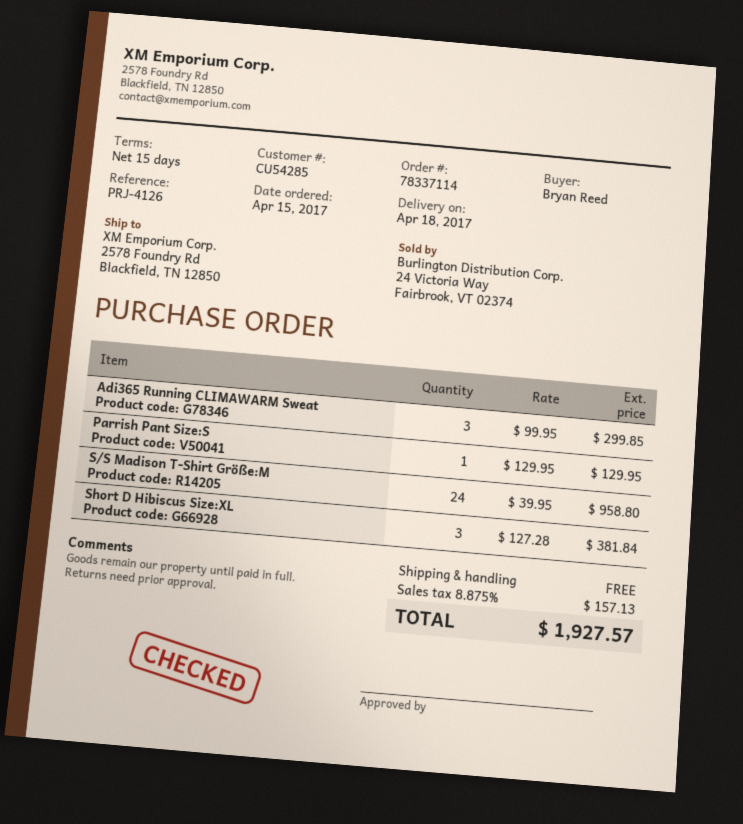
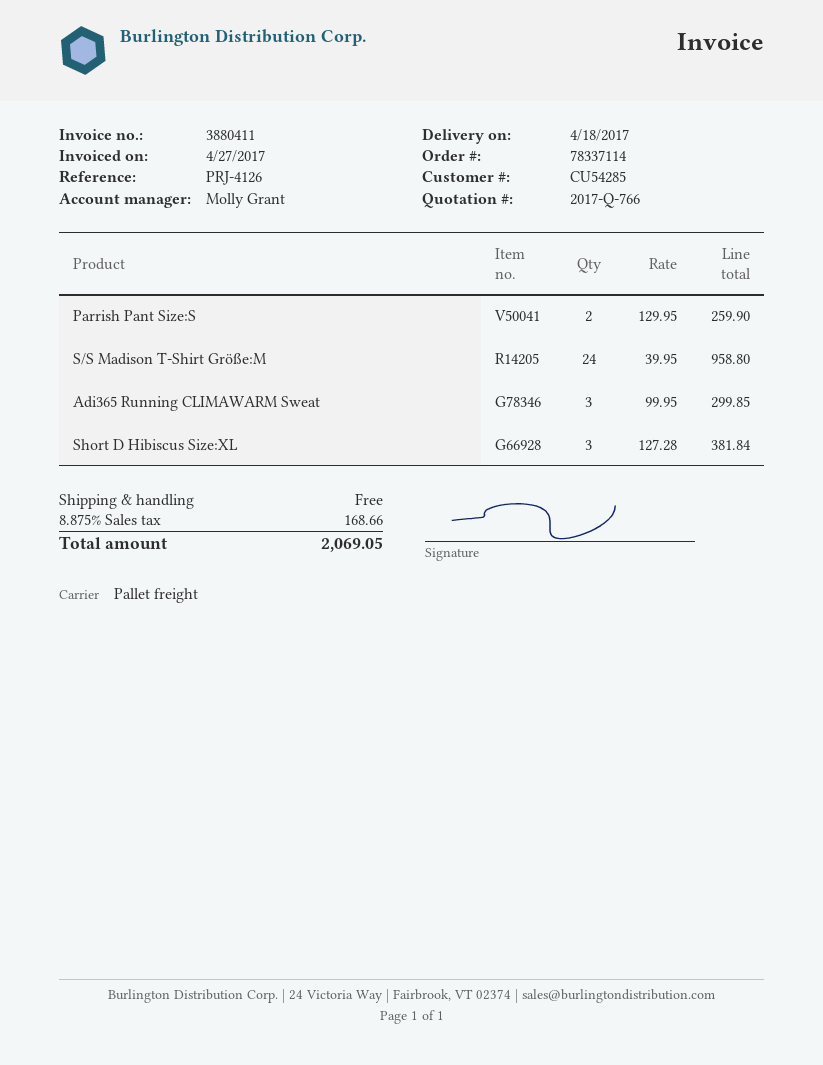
Parrish Pant Size:S: 1 x 129.95 = 129.95 -> 2 x 129.95 = 259.90
tax: 8.875% = 157.13 -> 8.875% = 168.66
total: 1927.57 -> 2069.05

